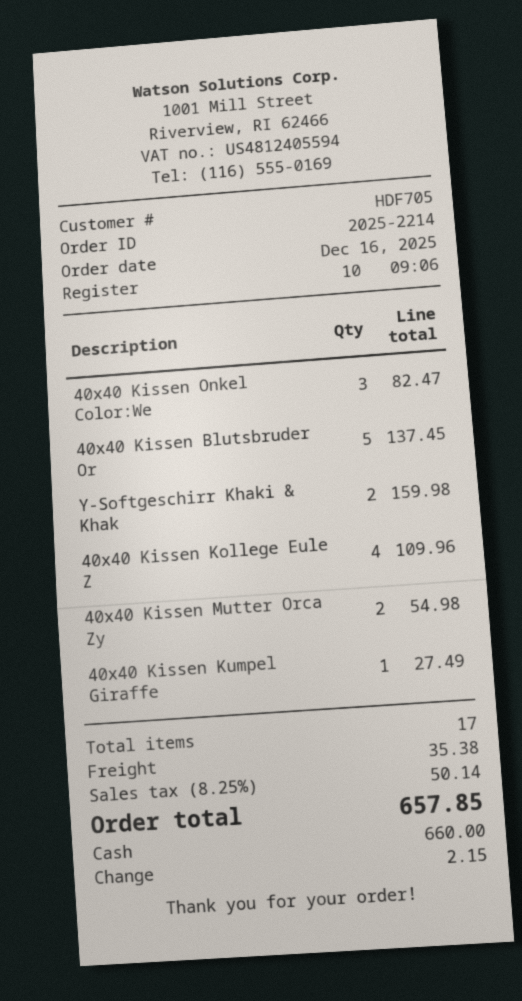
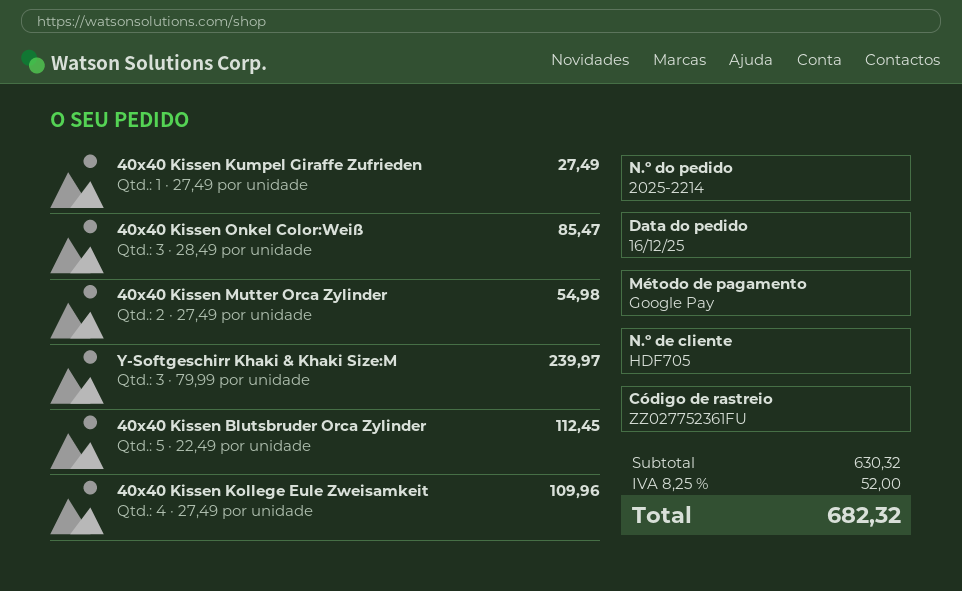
payment method: cash -> Google Pay
40x40 Kissen Onkel Color:We: 3 for 82.47 -> 3 for 85.47
40x40 Kissen Blutsbruder Or: 5 for 137.45 -> 5 for 112.45
Y-Softgeschirr Khaki & Khak: 2 for 159.98 -> 3 for 239.97
shipping: 35.38 -> none
tax: 8.25% = 50.14 -> 8.25% = 52.00
total: 657.85 -> 682.32

